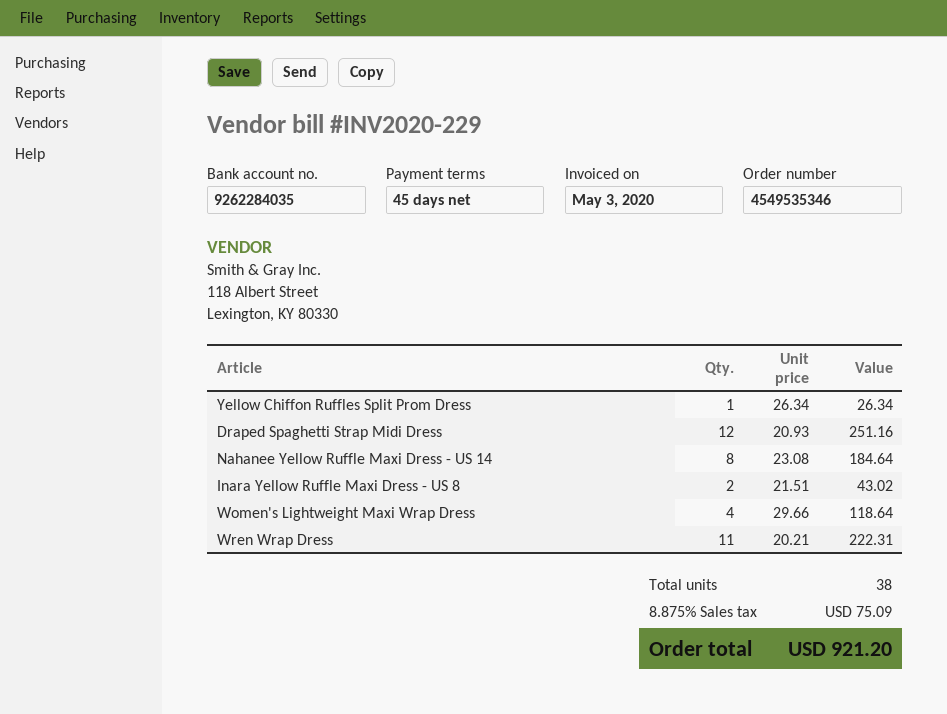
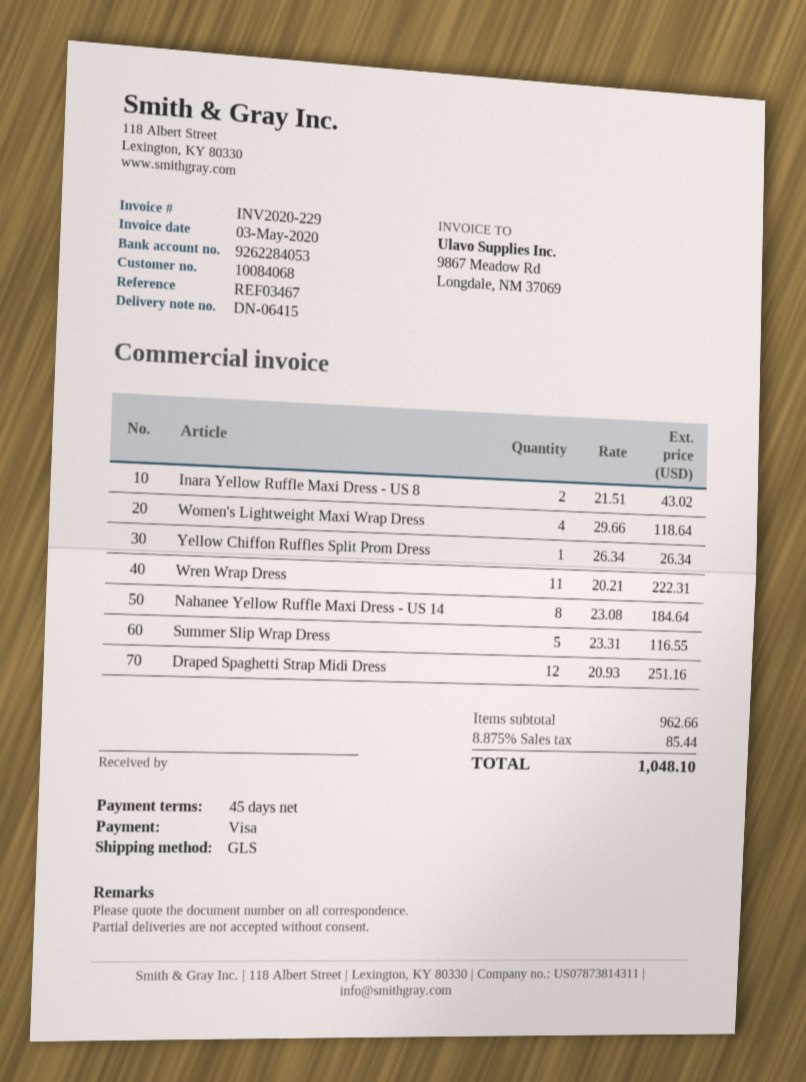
bank account: 9262284035 -> 9262284053
Summer Slip Wrap Dress: none -> 5 x 23.31 = 116.55
tax: 8.875% = 75.09 -> 8.875% = 85.44
total: 921.20 -> 1048.10

